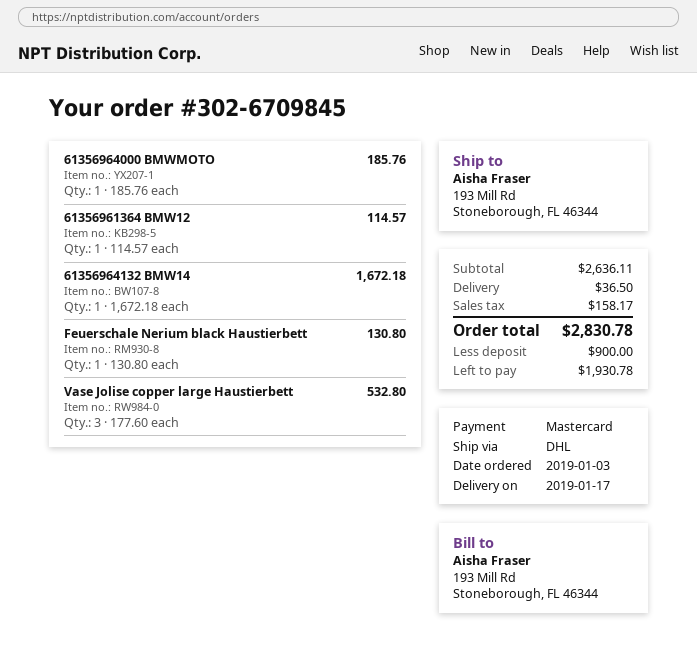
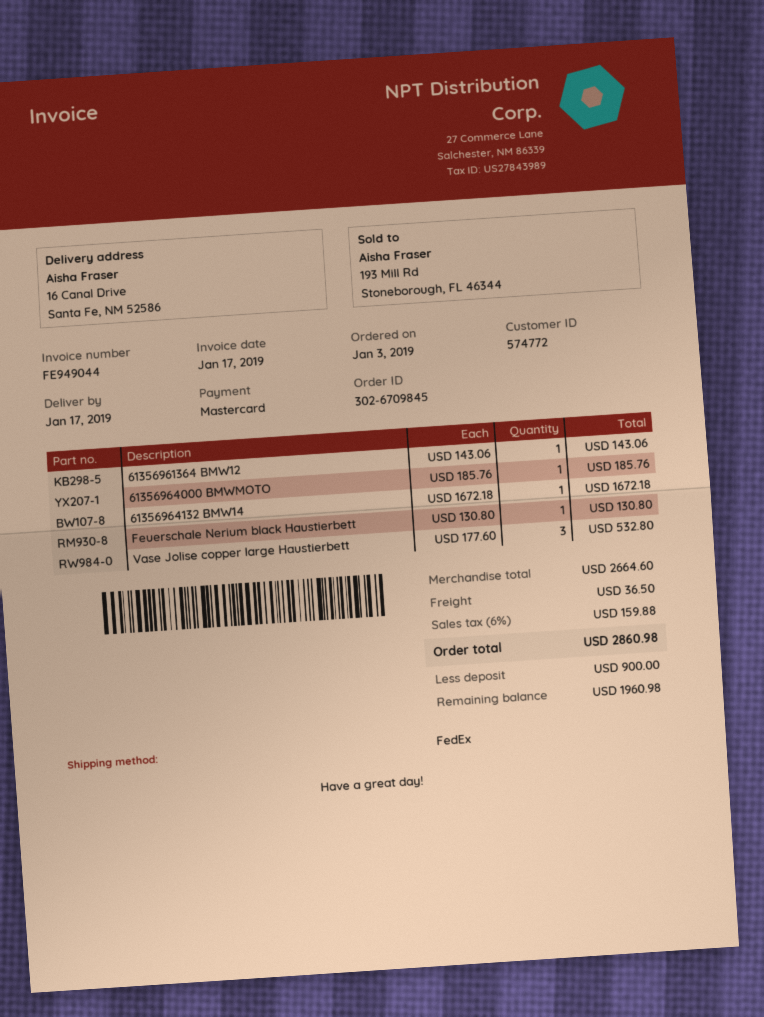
shipping method: DHL -> FedEx
ship to: 193 Mill Rd, Stoneborough, FL 46344 -> 16 Canal Drive, Santa Fe, NM 52586
61356961364 BMW12: 1 x 114.57 = 114.57 -> 1 x 143.06 = 143.06
subtotal: 2636.11 -> 2664.60
tax: 158.17 -> 159.88
total: 2830.78 -> 2860.98
balance: 1930.78 -> 1960.98

